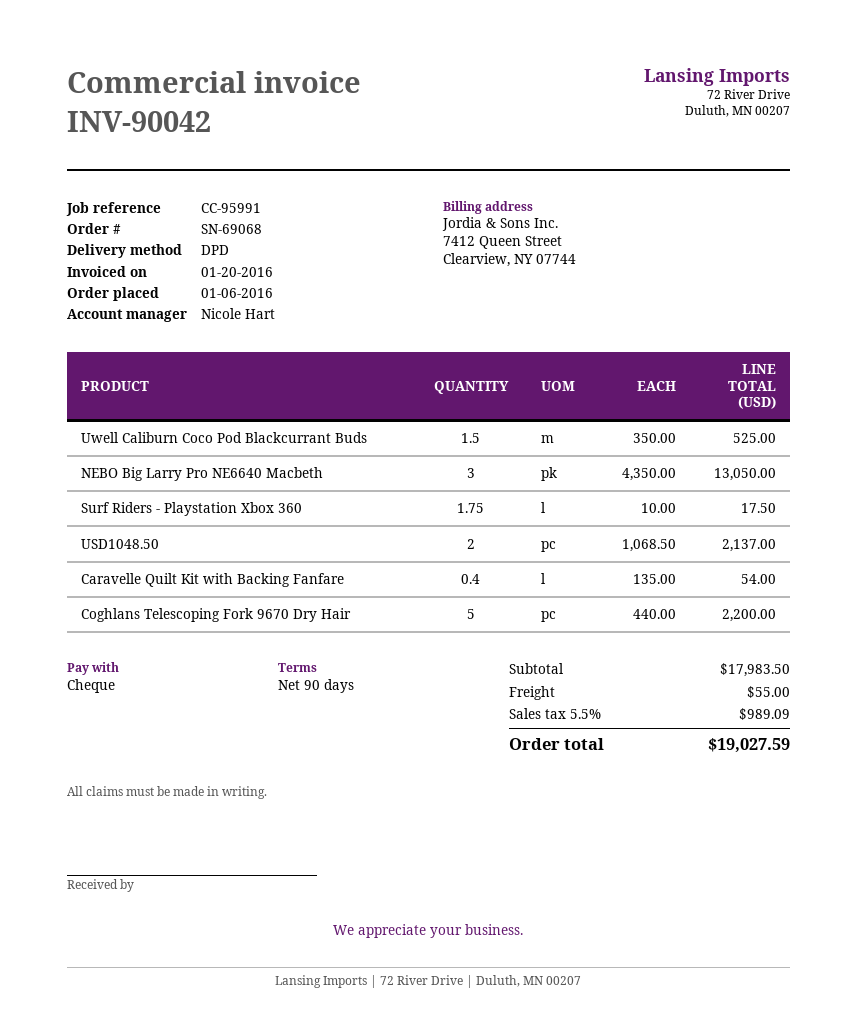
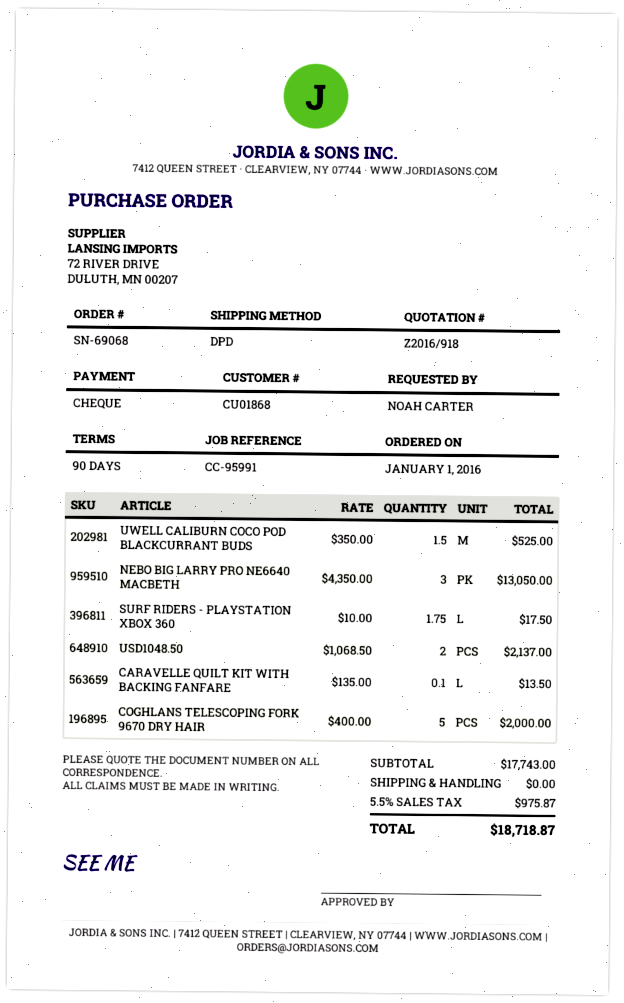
order date: 2016-01-06 -> 2016-01-01
Caravelle Quilt Kit with Backing Fanfare: 0.4 x 135.00 = 54.00 -> 0.1 x 135.00 = 13.50
Coghlans Telescoping Fork 9670 Dry Hair: 5 x 440.00 = 2200.00 -> 5 x 400.00 = 2000.00
subtotal: 17983.50 -> 17743.00
shipping: 55.00 -> 0.00
tax: 5.5% = 989.09 -> 5.5% = 975.87
total: 19027.59 -> 18718.87

